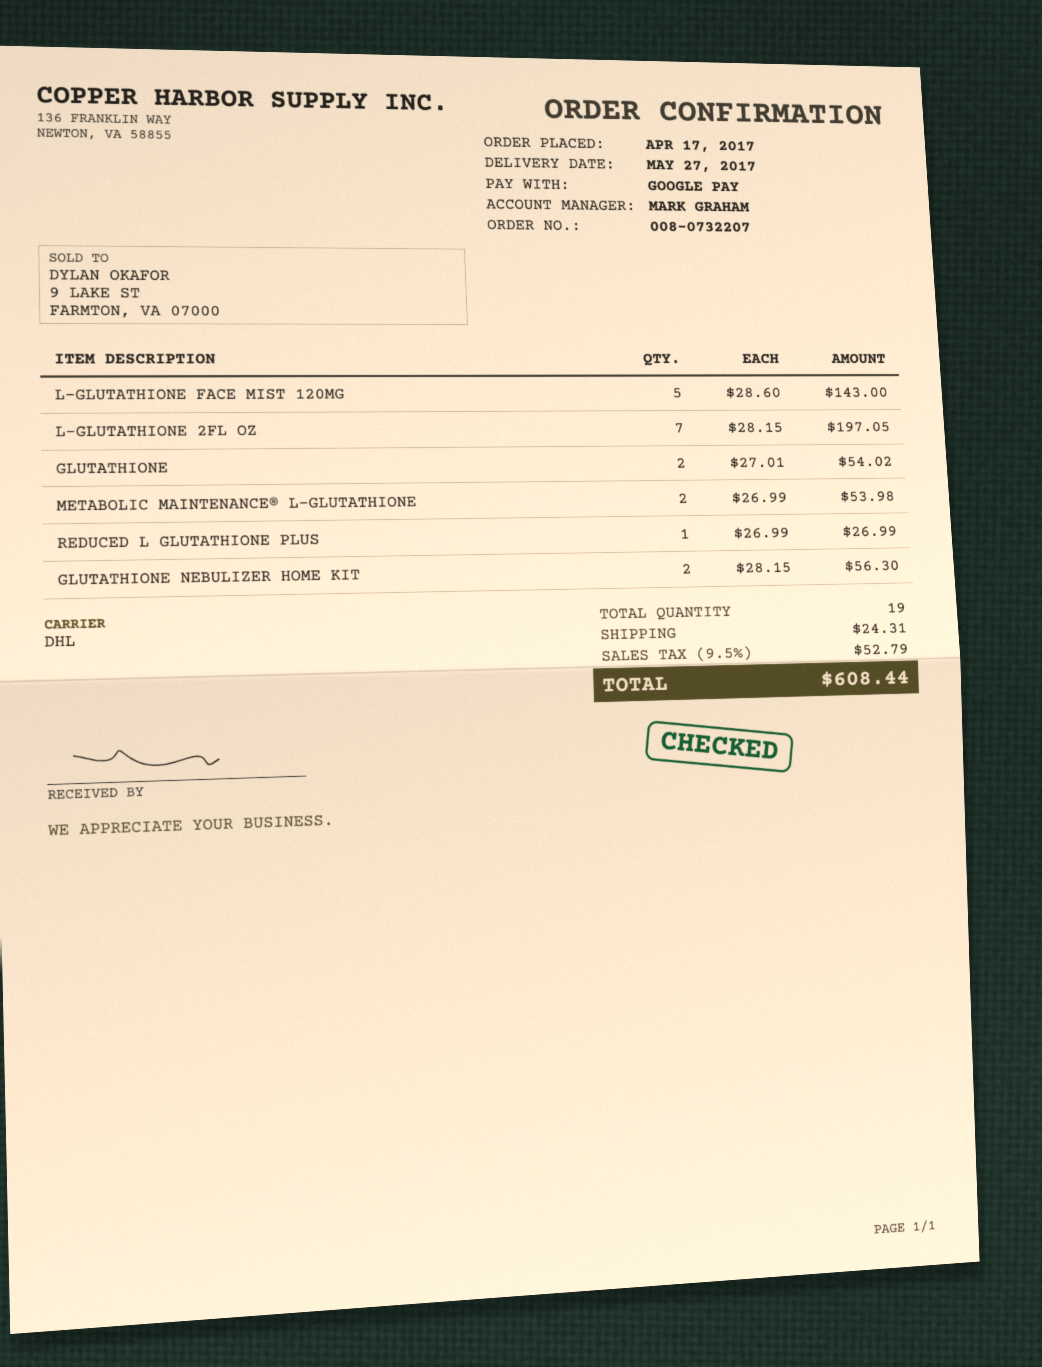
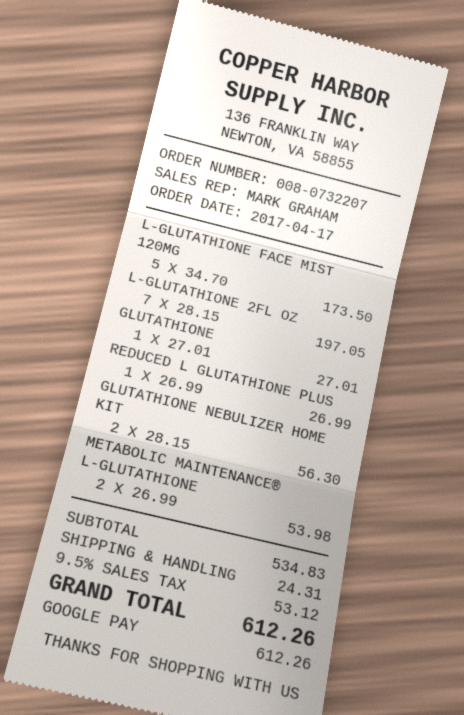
L-GLUTATHIONE FACE MIST 120MG: 5 x 28.60 = 143.00 -> 5 x 34.70 = 173.50
GLUTATHIONE: 2 x 27.01 = 54.02 -> 1 x 27.01 = 27.01
tax: 9.5% = 52.79 -> 9.5% = 53.12
total: 608.44 -> 612.26

